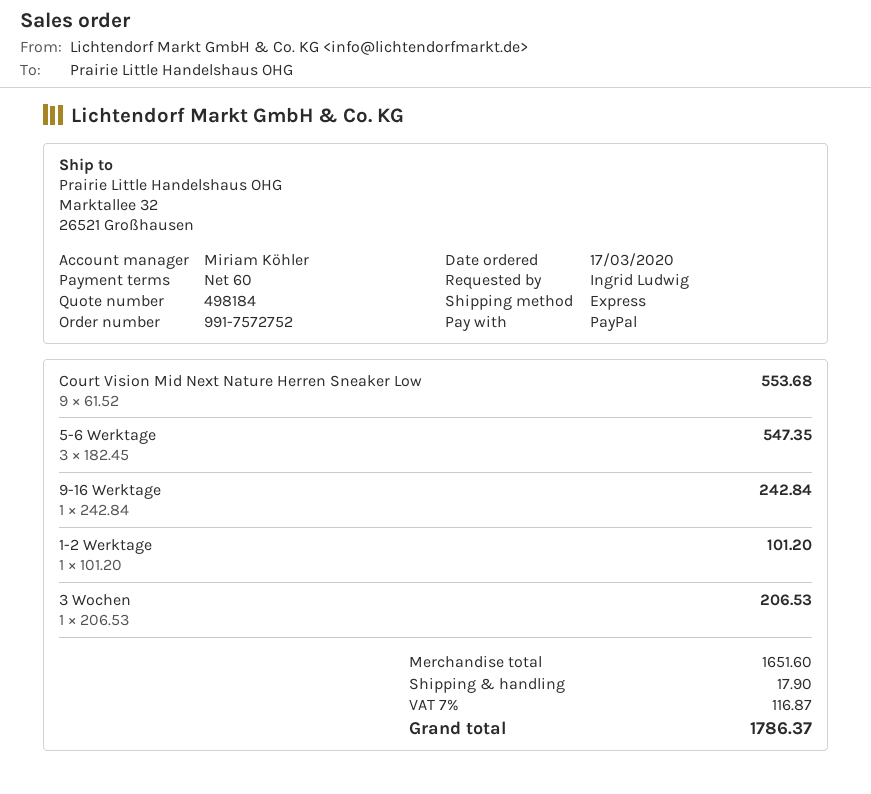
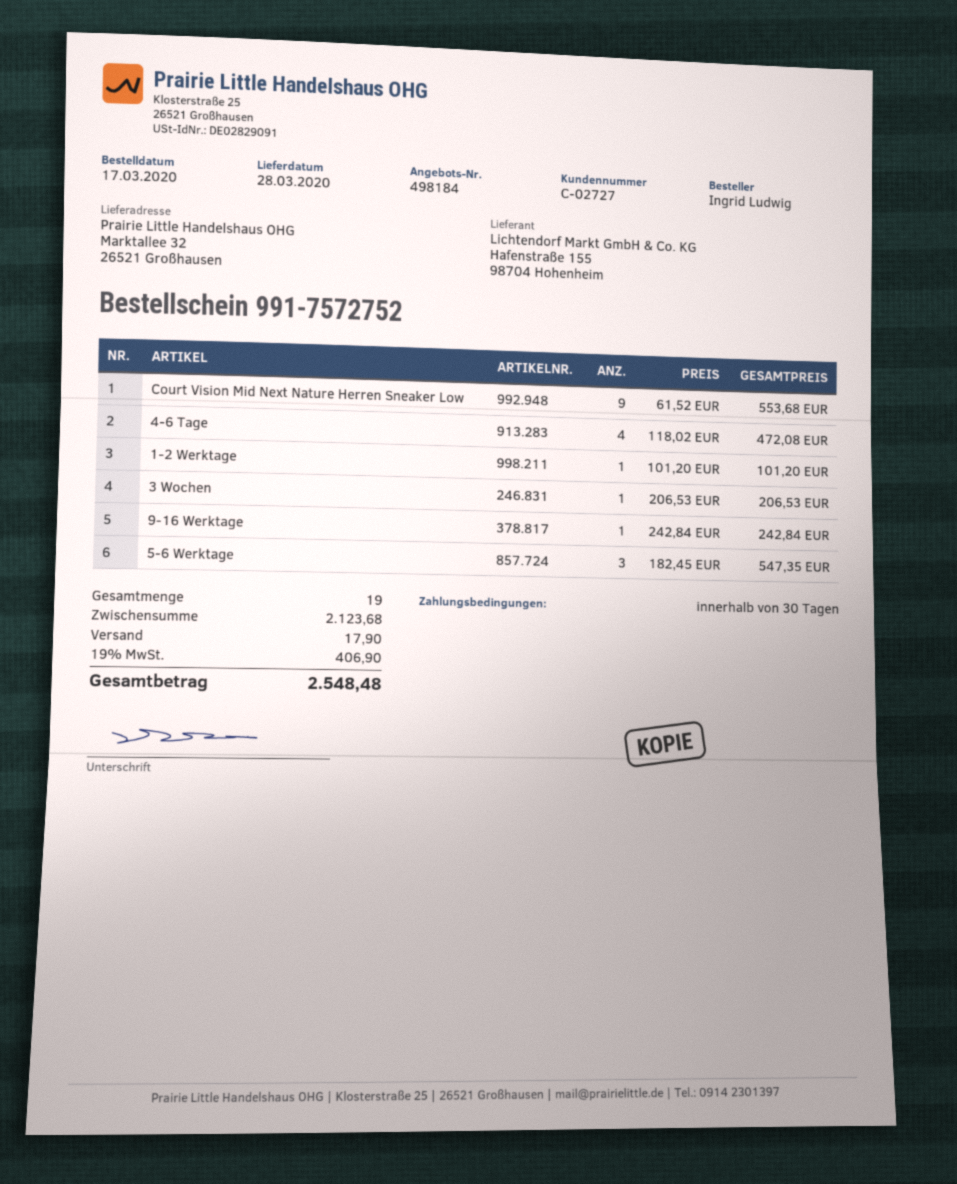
payment terms: 60 days -> 30 days
4-6 Tage: none -> 4 x 118.02 = 472.08
subtotal: 1651.60 -> 2123.68
tax: 7% = 116.87 -> 19% = 406.90
total: 1786.37 -> 2548.48

